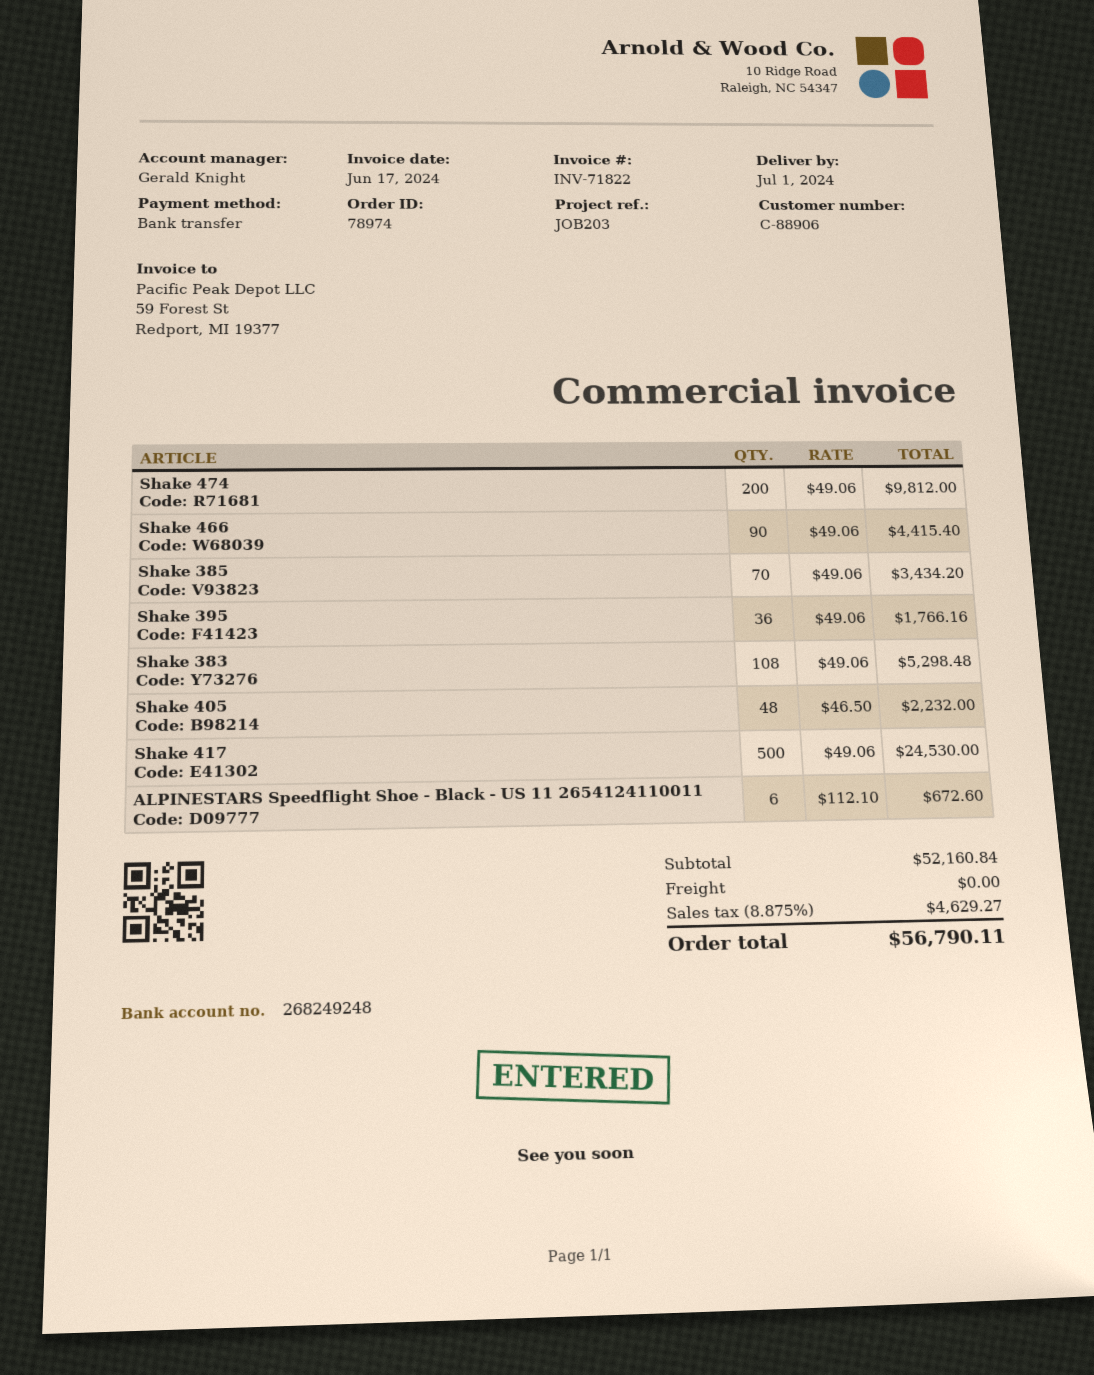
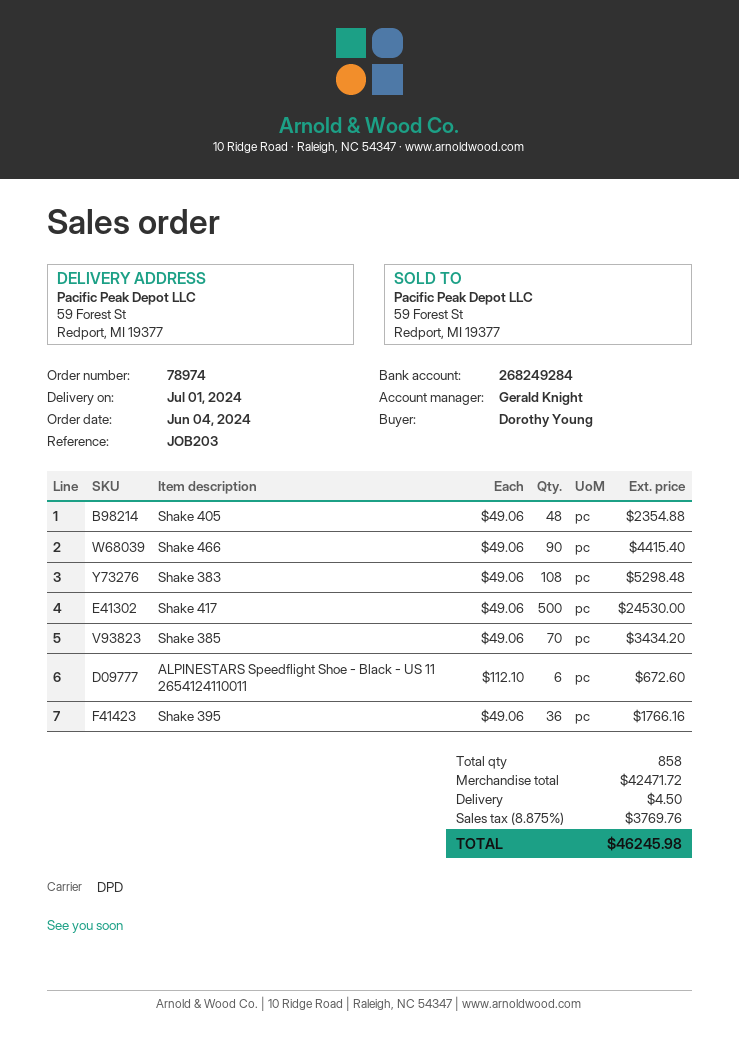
bank account: 268249248 -> 268249284
Shake 474: 200 x 49.06 = 9812.00 -> none
Shake 405: 48 x 46.50 = 2232.00 -> 48 x 49.06 = 2354.88
subtotal: 52160.84 -> 42471.72
shipping: 0.00 -> 4.50
tax: 8.875% = 4629.27 -> 8.875% = 3769.76
total: 56790.11 -> 46245.98

